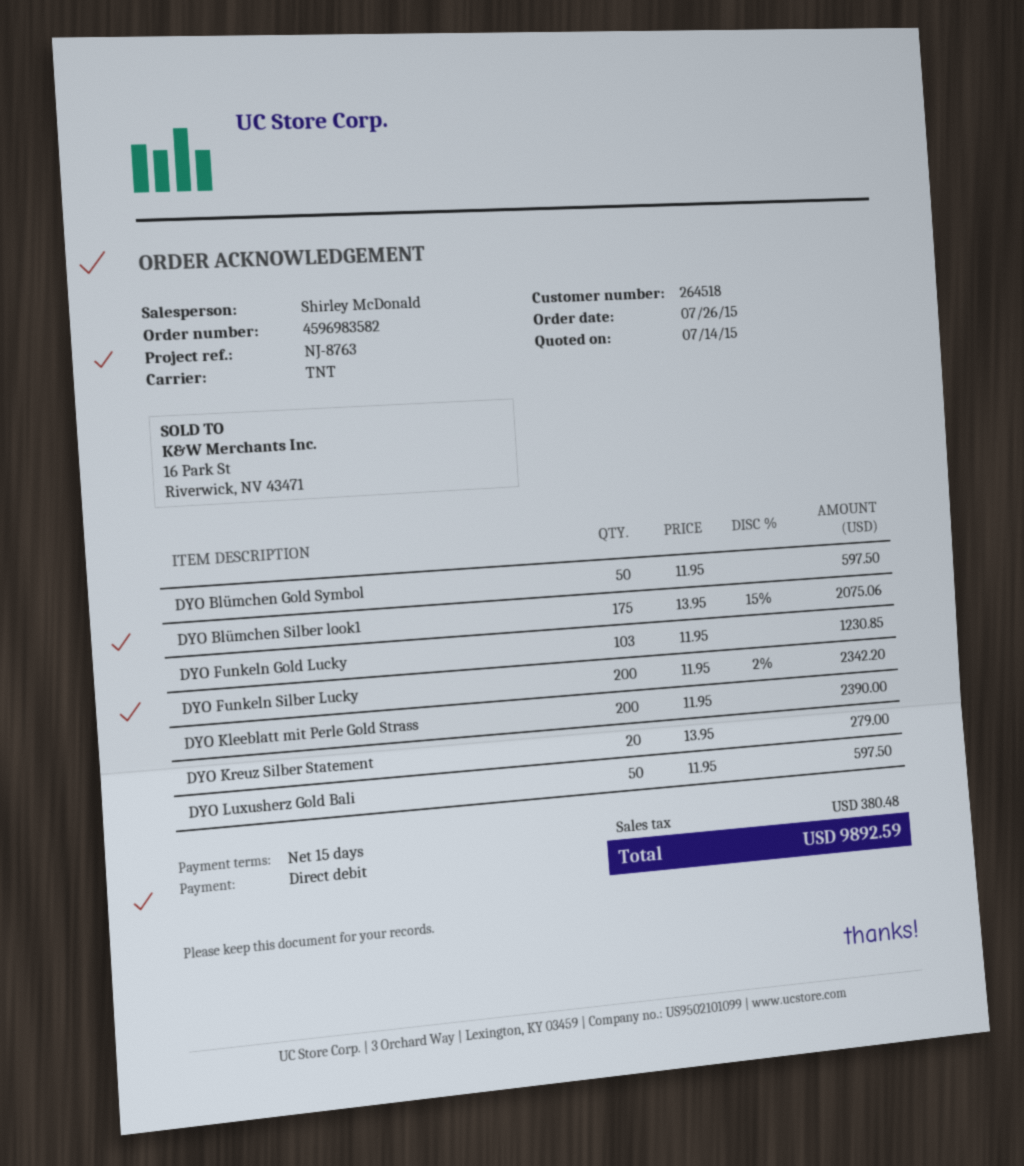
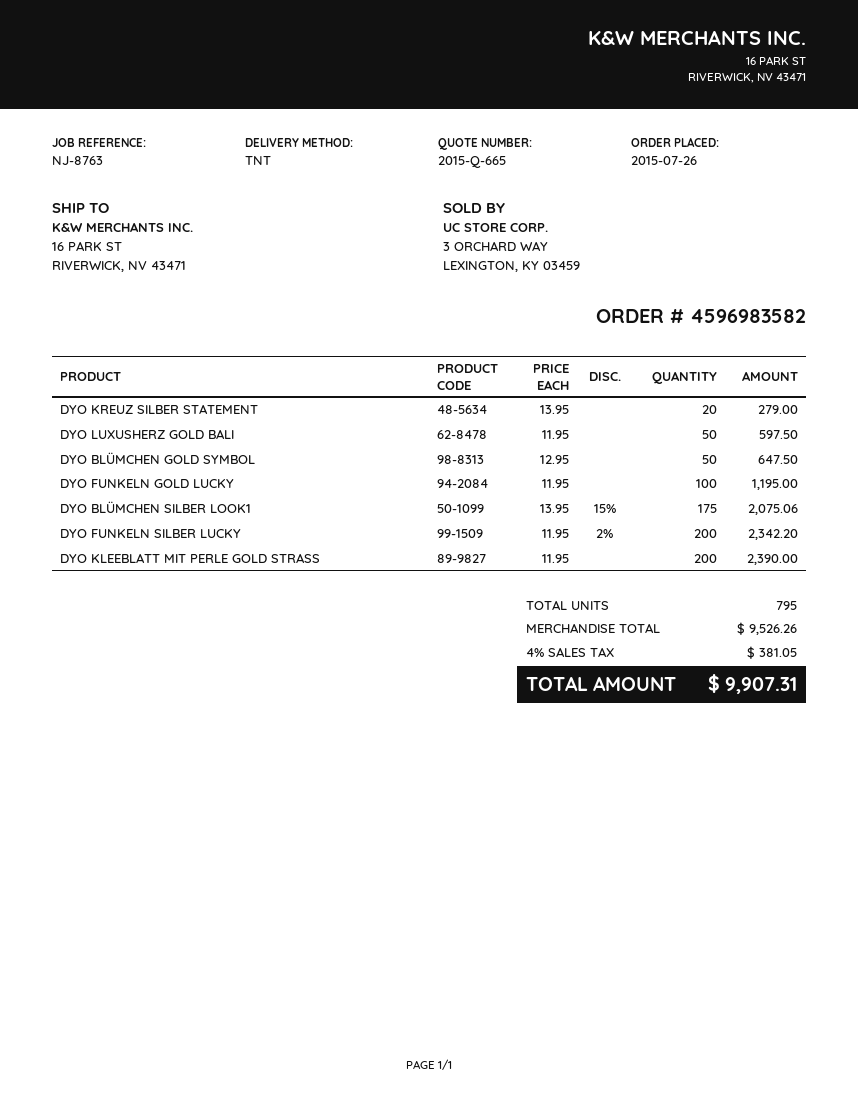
DYO Blümchen Gold Symbol: 50 x 11.95 = 597.50 -> 50 x 12.95 = 647.50
DYO Funkeln Gold Lucky: 103 x 11.95 = 1230.85 -> 100 x 11.95 = 1195.00
tax: 380.48 -> 381.05
total: 9892.59 -> 9907.31

